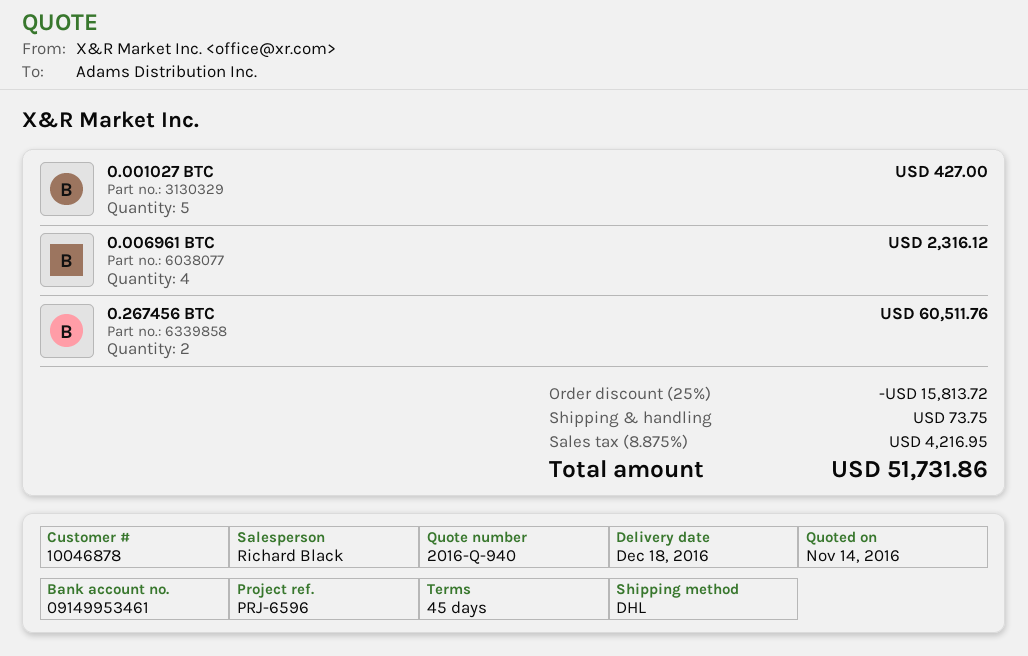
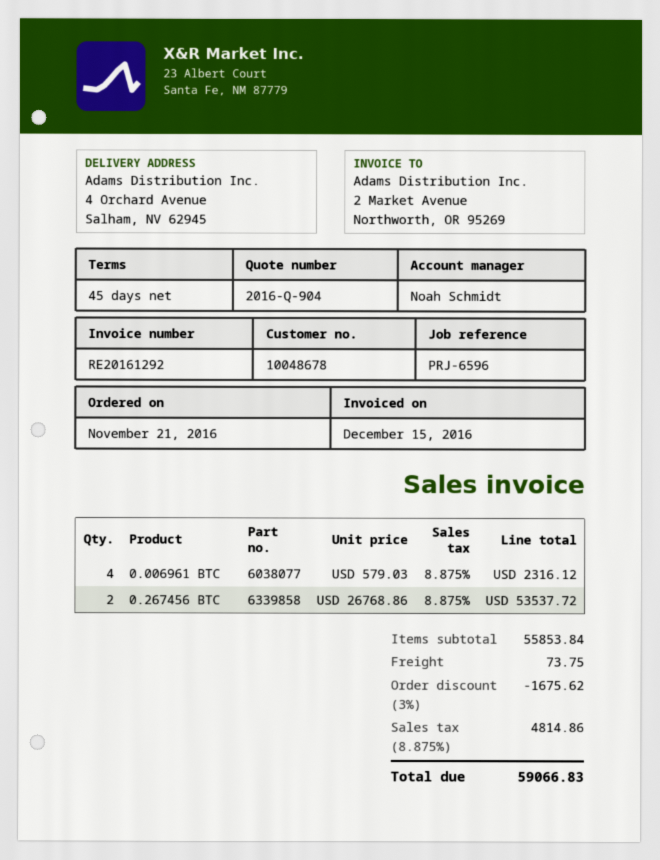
quote number: 2016-Q-940 -> 2016-Q-904
customer number: 10046878 -> 10048678
sales rep: Richard Black -> Noah Schmidt
0.001027 BTC: 5 for 427.00 -> none
0.267456 BTC: 2 for 60511.76 -> 2 for 53537.72
discount: 25% = 15813.72 -> 3% = 1675.62
tax: 8.875% = 4216.95 -> 8.875% = 4814.86
total: 51731.86 -> 59066.83

